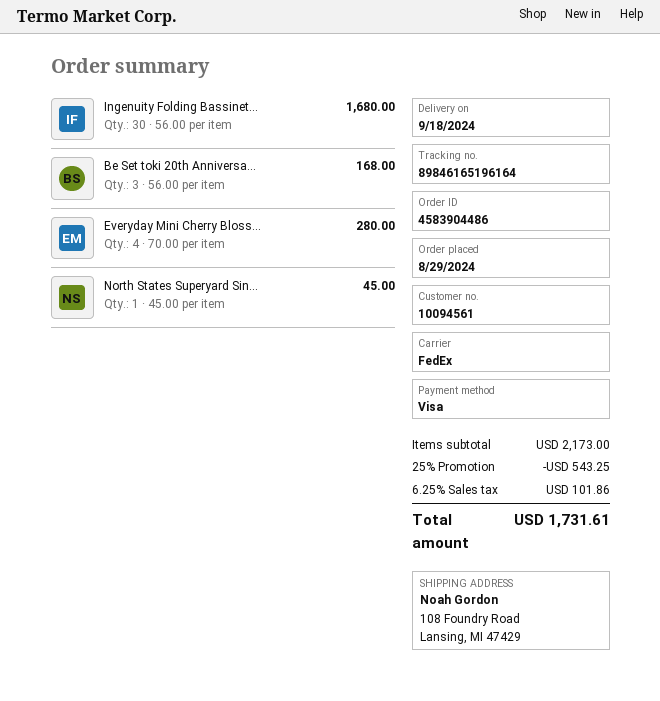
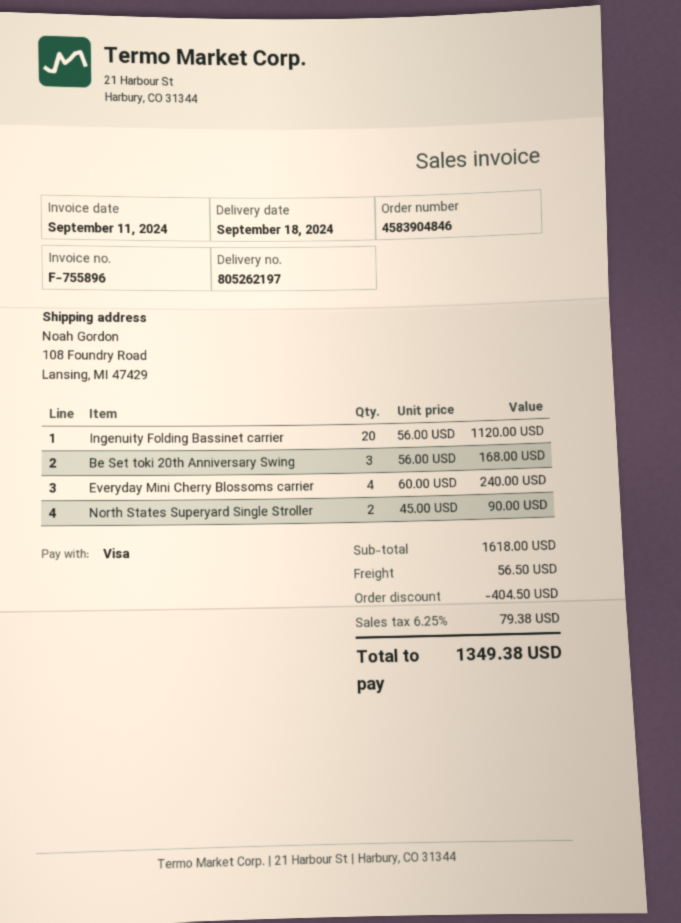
order number: 4583904486 -> 4583904846
Ingenuity Folding Bassinet...: 30 x 56.00 = 1680.00 -> 20 x 56.00 = 1120.00
Everyday Mini Cherry Bloss...: 4 x 70.00 = 280.00 -> 4 x 60.00 = 240.00
North States Superyard Sin...: 1 x 45.00 = 45.00 -> 2 x 45.00 = 90.00
subtotal: 2173.00 -> 1618.00
discount: 543.25 -> 404.50
shipping: none -> 56.50
tax: 6.25% = 101.86 -> 6.25% = 79.38
total: 1731.61 -> 1349.38

